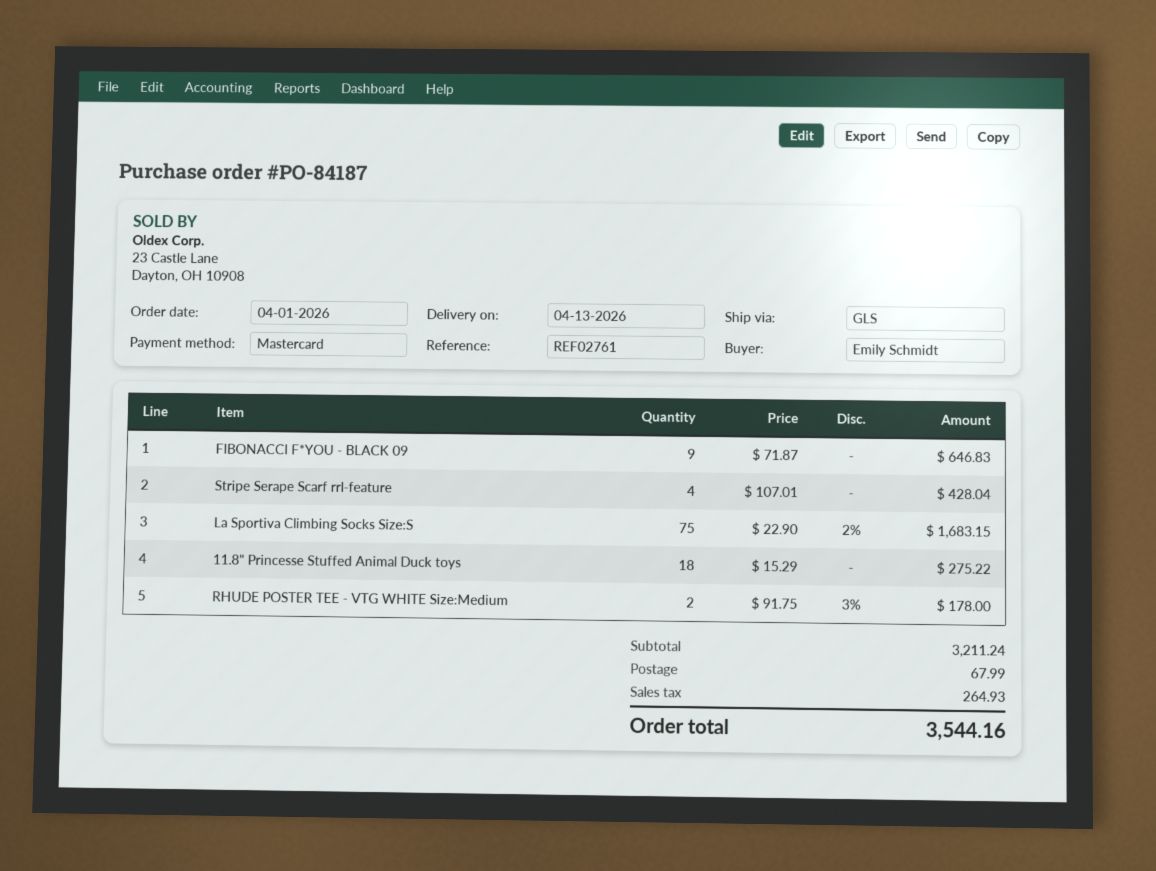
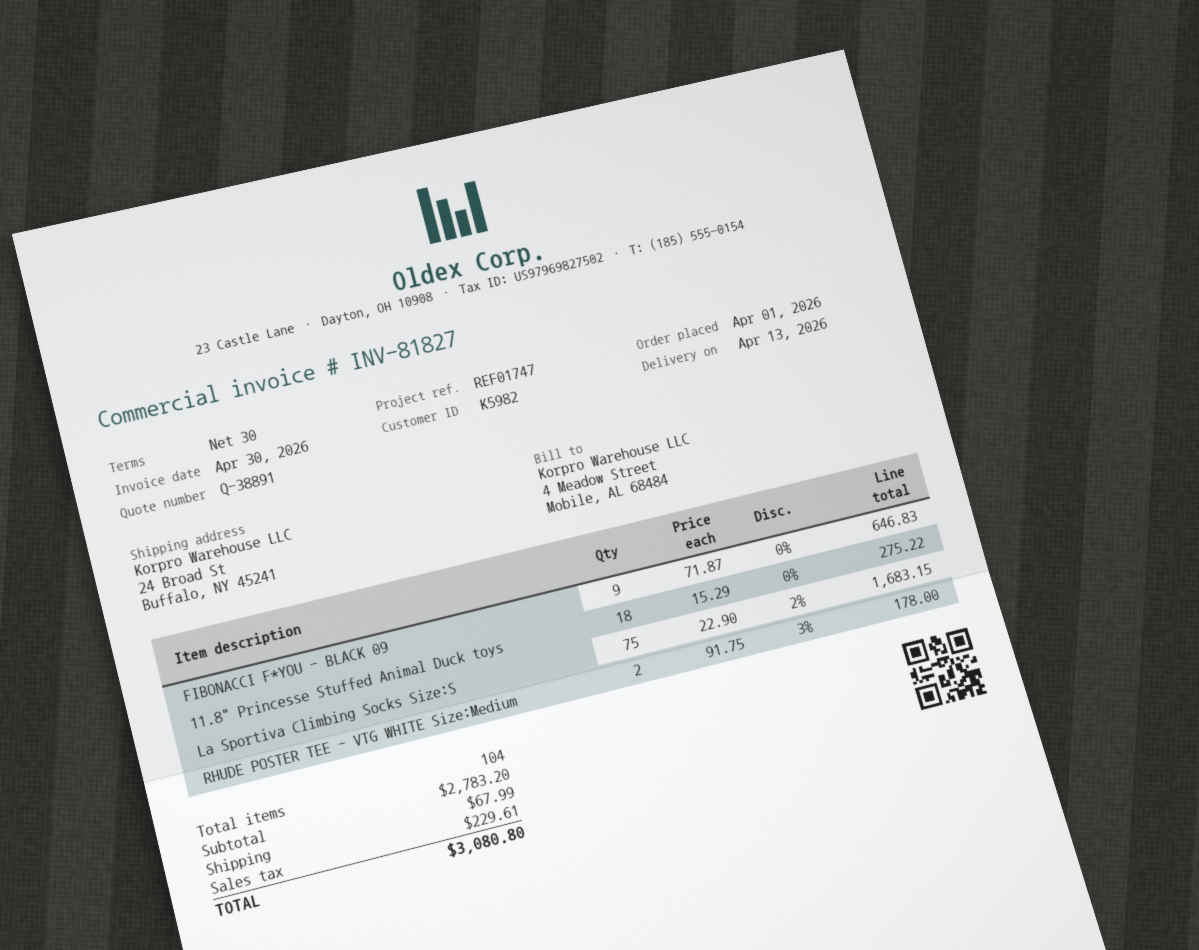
reference: REF02761 -> REF01747
Stripe Serape Scarf rrl-feature: 4 x 107.01 = 428.04 -> none
subtotal: 3211.24 -> 2783.20
tax: 264.93 -> 229.61
total: 3544.16 -> 3080.80

